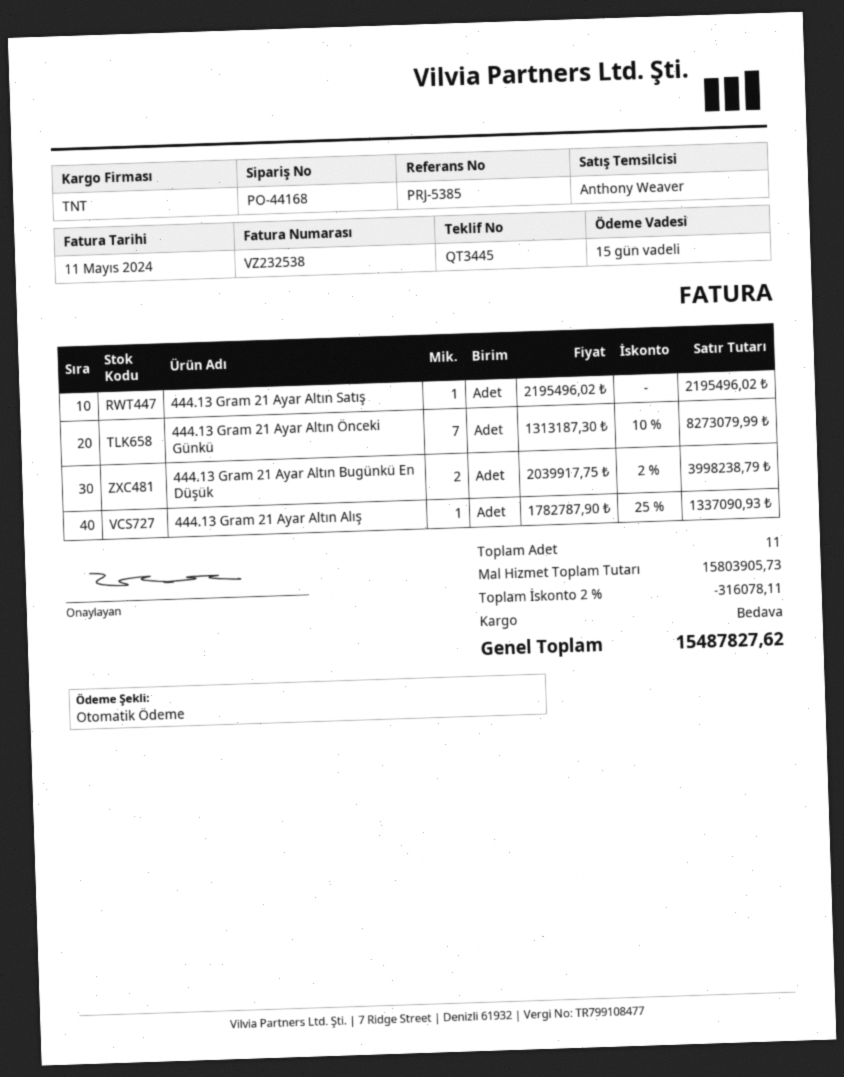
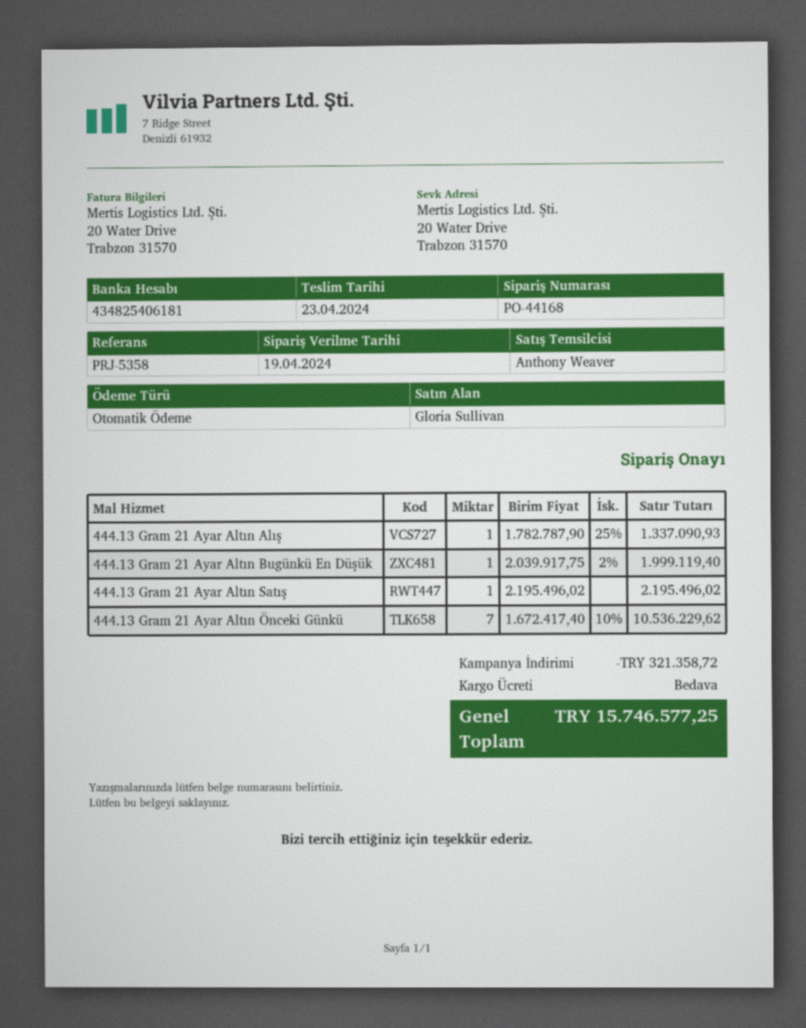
reference: PRJ-5385 -> PRJ-5358
444.13 Gram 21 Ayar Altın Önceki Günkü: 7 x 1313187.30 - 10% = 8273079.99 -> 7 x 1672417.40 - 10% = 10536229.62
444.13 Gram 21 Ayar Altın Bugünkü En Düşük: 2 x 2039917.75 - 2% = 3998238.79 -> 1 x 2039917.75 - 2% = 1999119.40
discount: 316078.11 -> 321358.72
total: 15487827.62 -> 15746577.25

